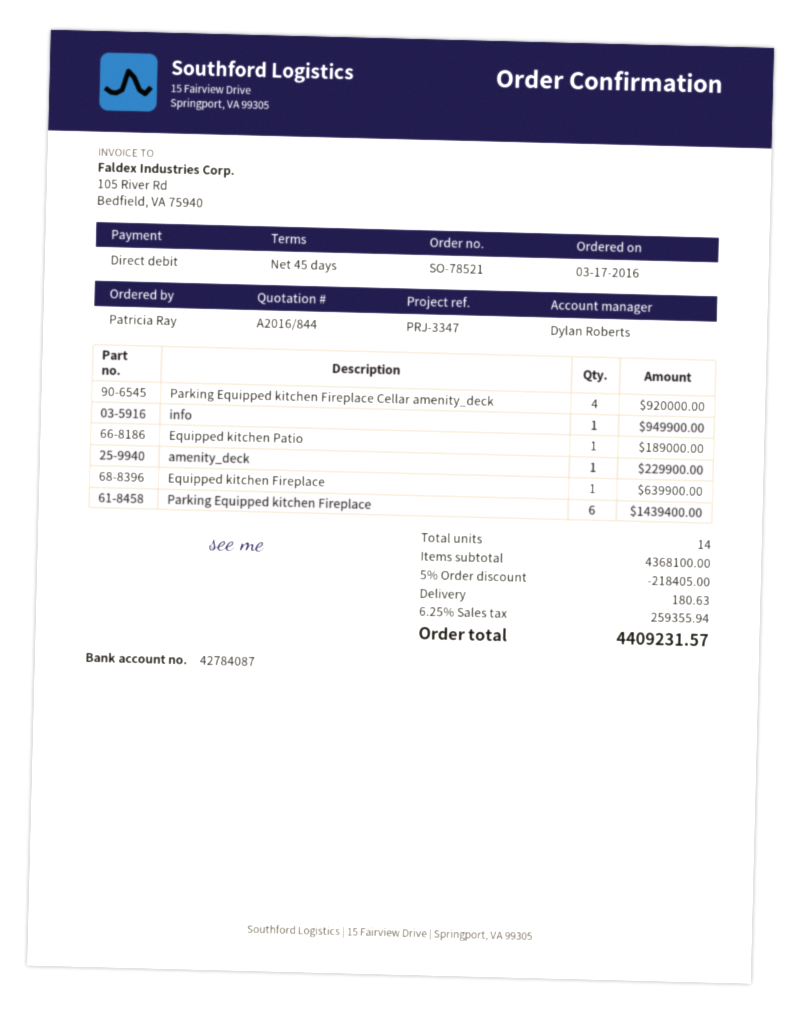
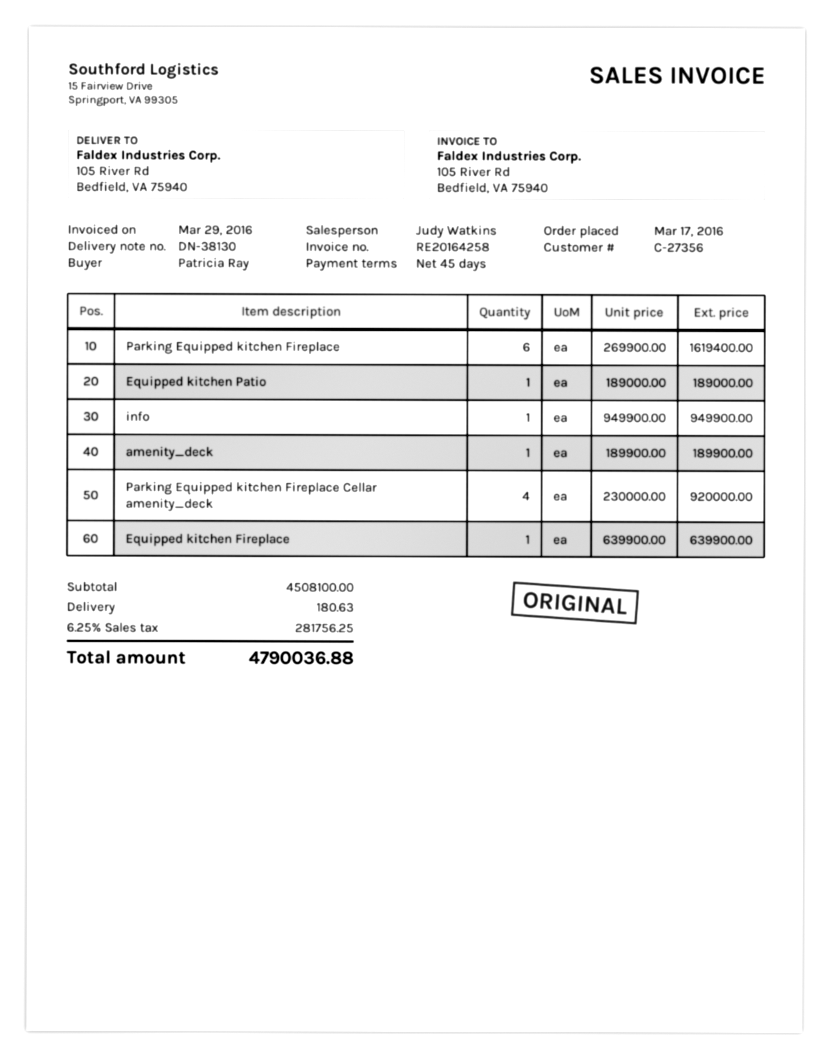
sales rep: Dylan Roberts -> Judy Watkins
amenity_deck: 1 for 229900.00 -> 1 for 189900.00
Parking Equipped kitchen Fireplace: 6 for 1439400.00 -> 6 for 1619400.00
subtotal: 4368100.00 -> 4508100.00
discount: 5% = 218405.00 -> none
tax: 6.25% = 259355.94 -> 6.25% = 281756.25
total: 4409231.57 -> 4790036.88

